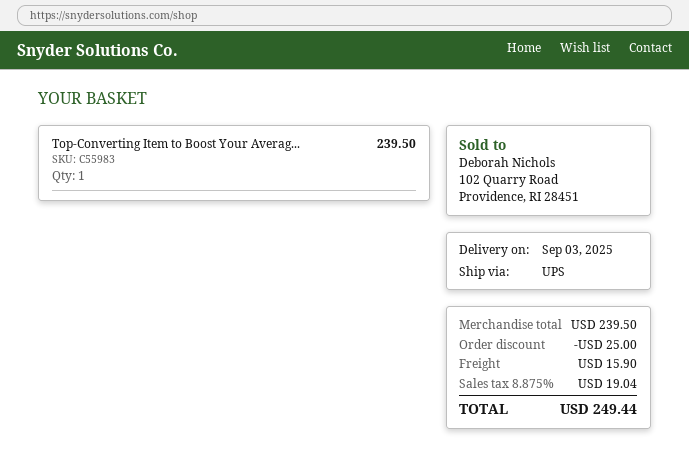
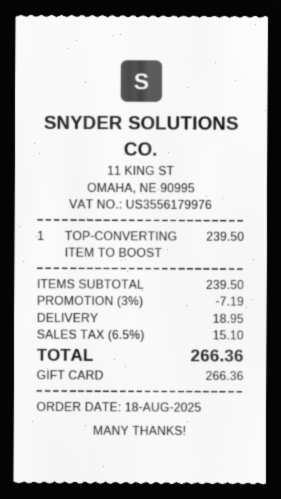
discount: 25.00 -> 7.19
shipping: 15.90 -> 18.95
tax: 8.875% = 19.04 -> 6.5% = 15.10
total: 249.44 -> 266.36

